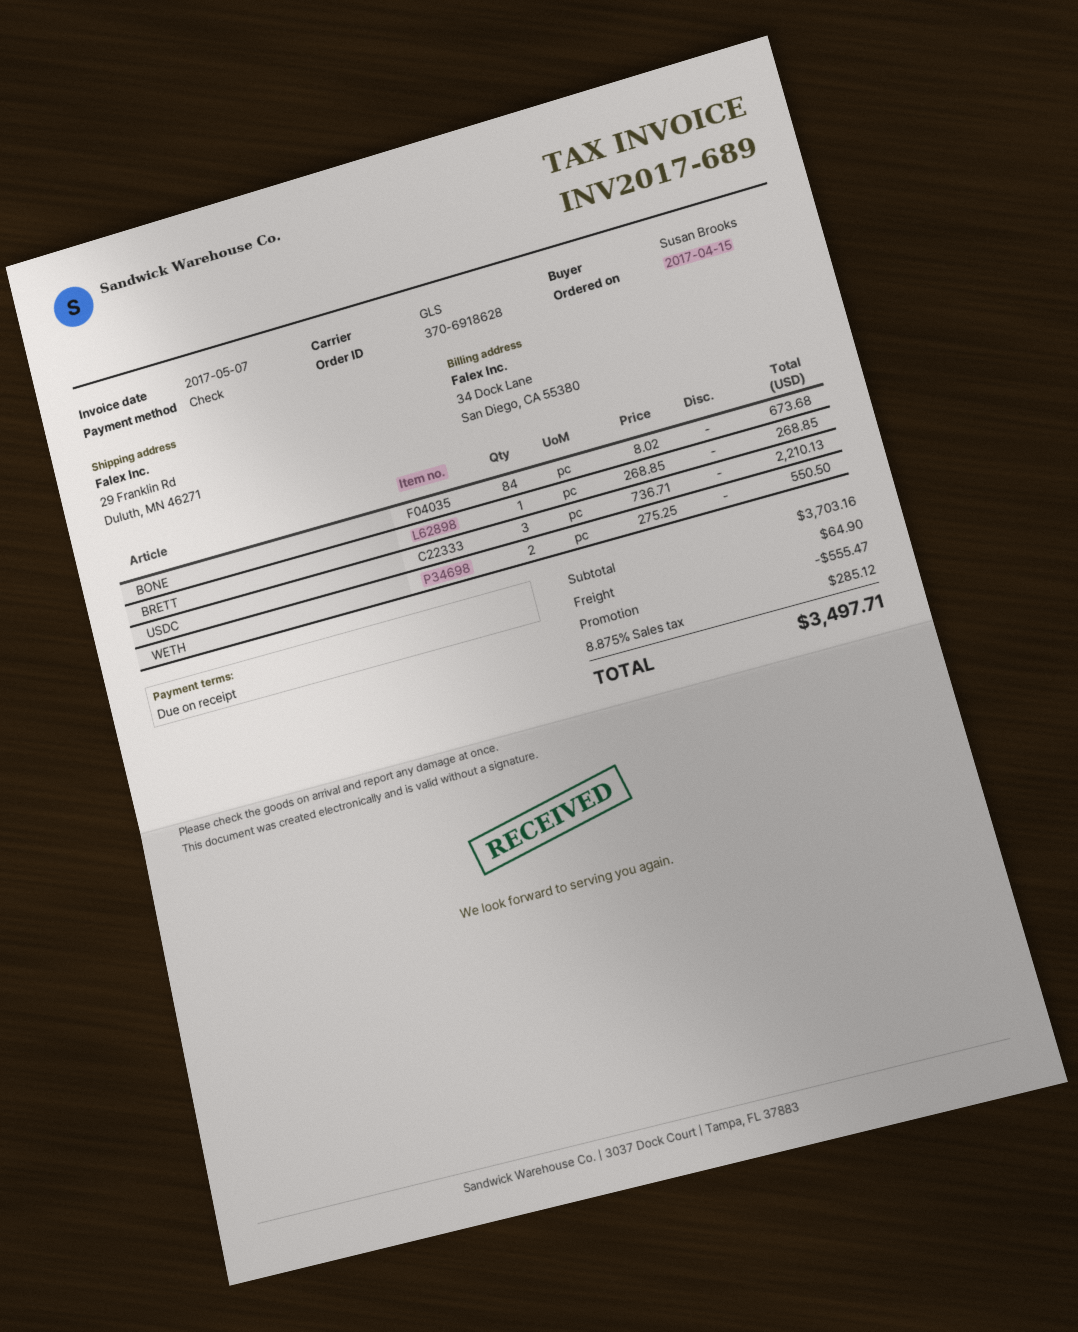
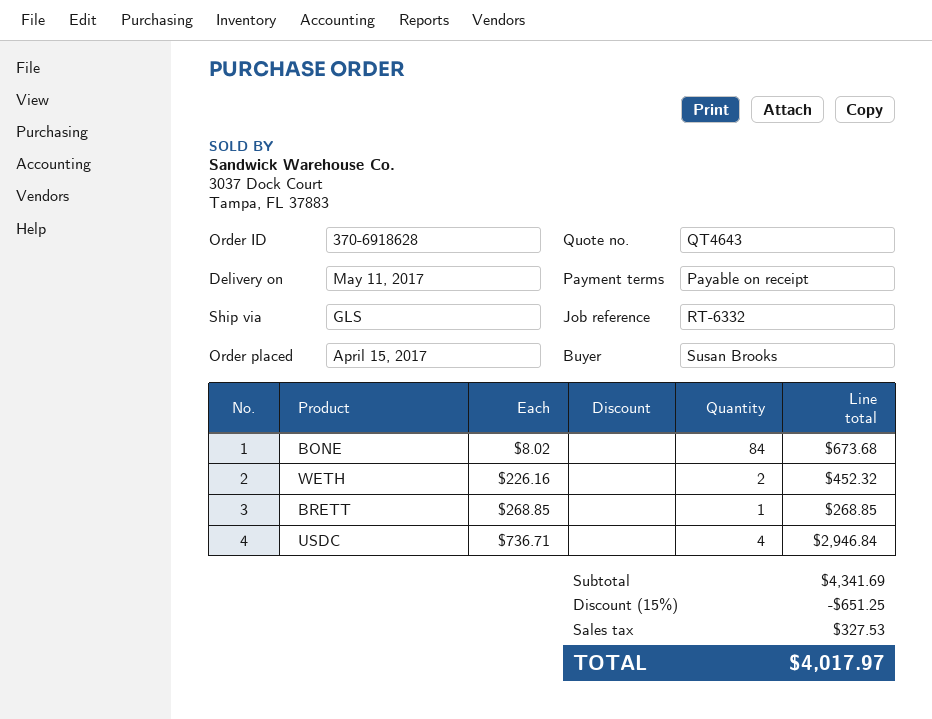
USDC: 3 x 736.71 = 2210.13 -> 4 x 736.71 = 2946.84
WETH: 2 x 275.25 = 550.50 -> 2 x 226.16 = 452.32
subtotal: 3703.16 -> 4341.69
discount: 555.47 -> 651.25
shipping: 64.90 -> none
tax: 285.12 -> 327.53
total: 3497.71 -> 4017.97

